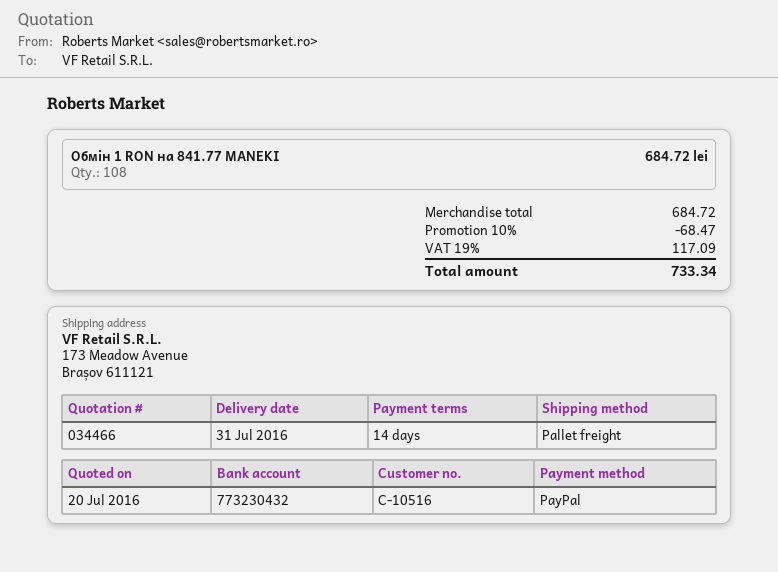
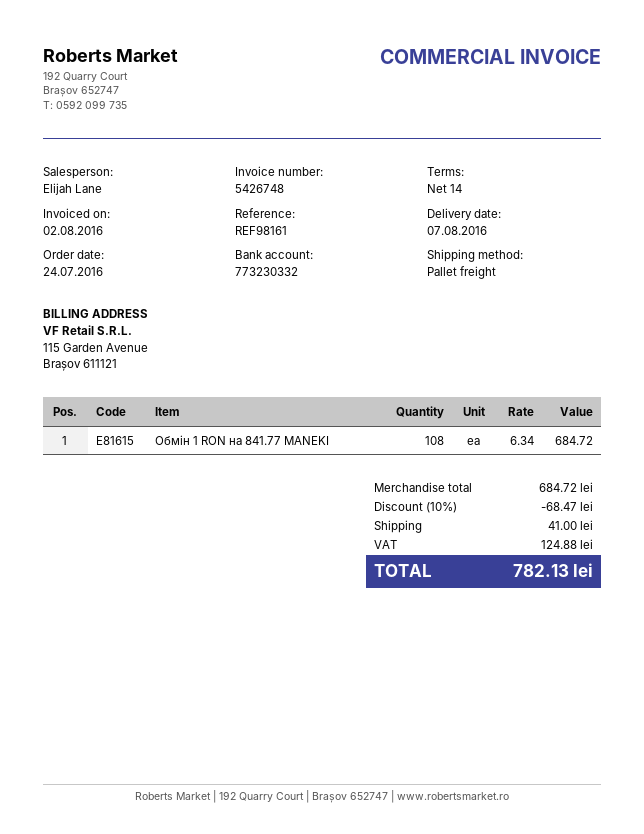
delivery date: 2016-07-31 -> 2016-08-07
bank account: 773230432 -> 773230332
shipping: none -> 41.00
tax: 117.09 -> 124.88
total: 733.34 -> 782.13

